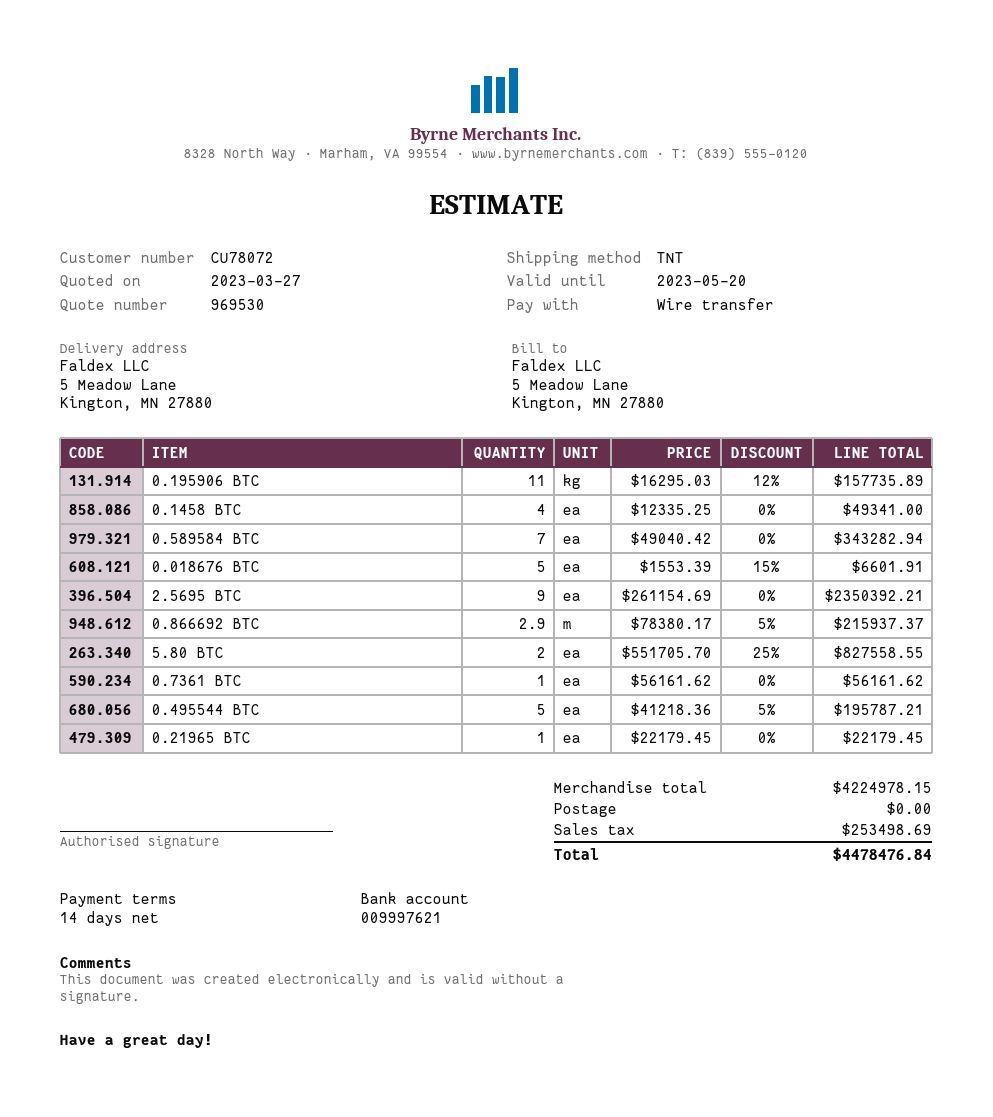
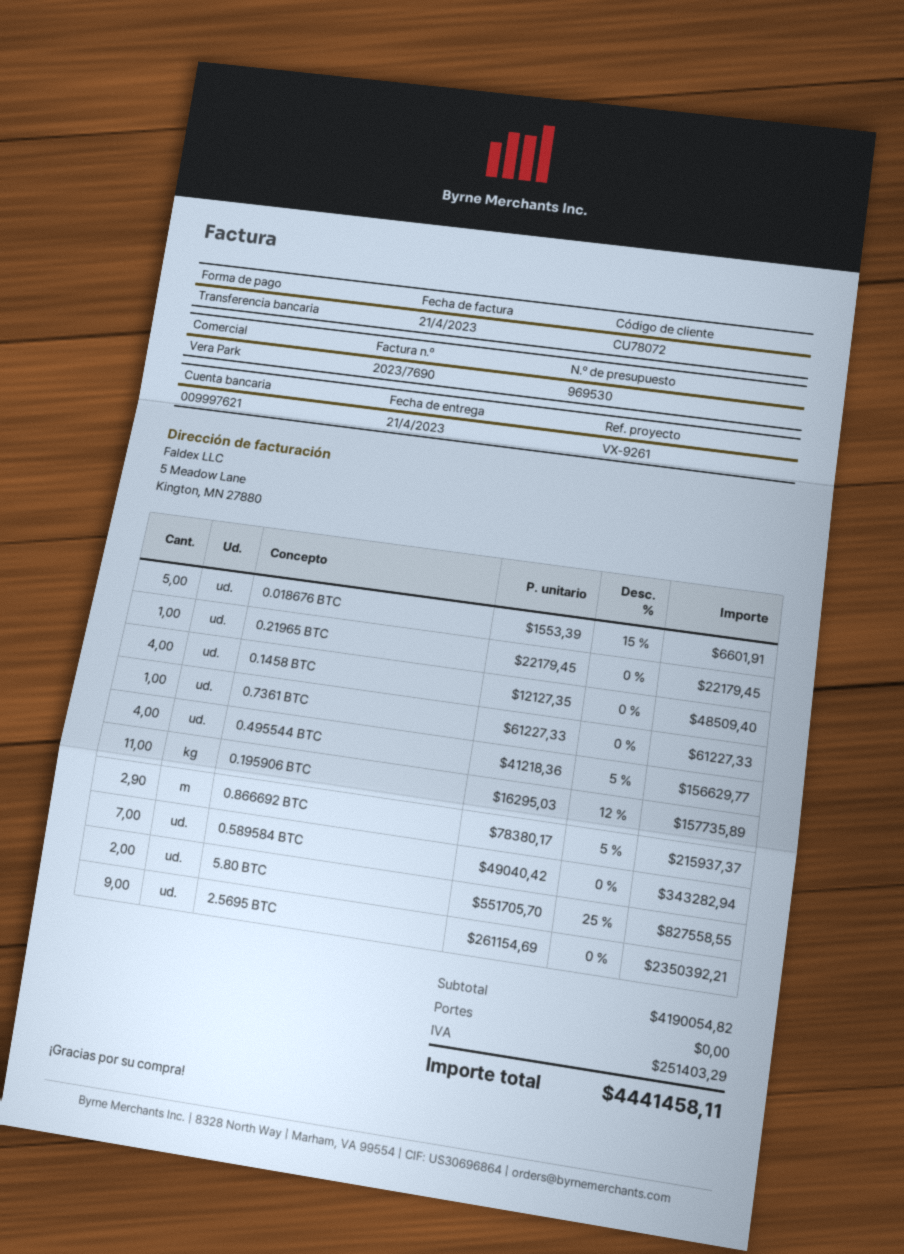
0.1458 BTC: 4 x 12335.25 = 49341.00 -> 4 x 12127.35 = 48509.40
0.7361 BTC: 1 x 56161.62 = 56161.62 -> 1 x 61227.33 = 61227.33
0.495544 BTC: 5 x 41218.36 - 5% = 195787.21 -> 4 x 41218.36 - 5% = 156629.77
subtotal: 4224978.15 -> 4190054.82
tax: 253498.69 -> 251403.29
total: 4478476.84 -> 4441458.11

